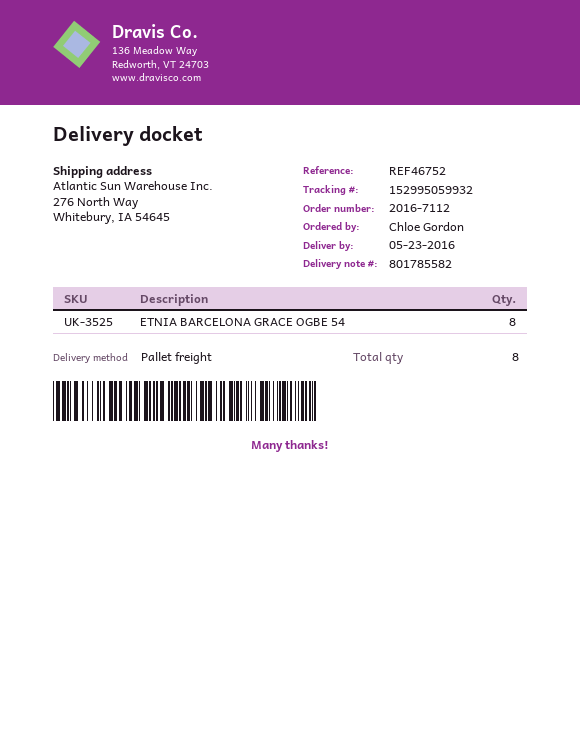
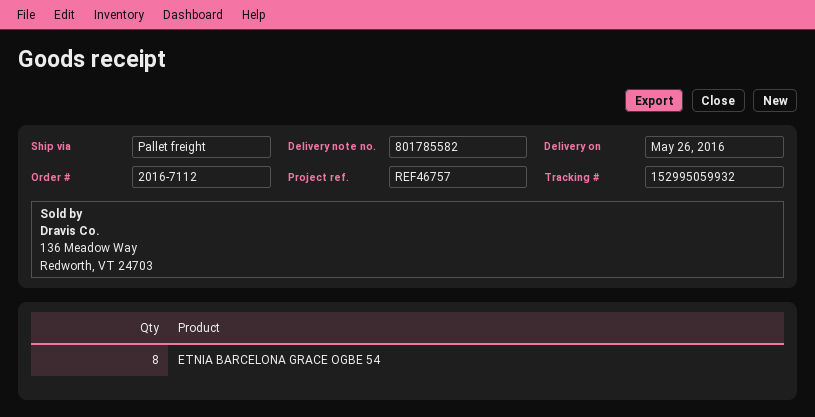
delivery date: 2016-05-23 -> 2016-05-26
reference: REF46752 -> REF46757

